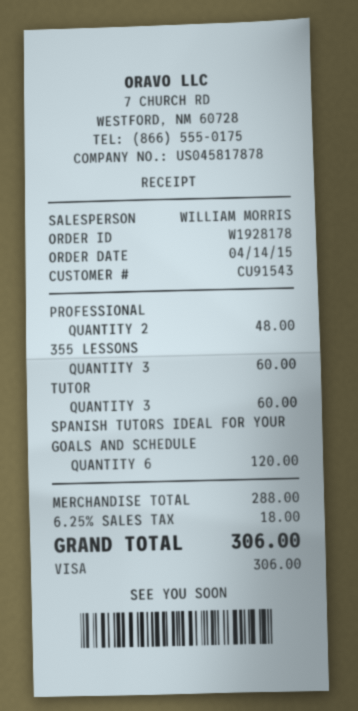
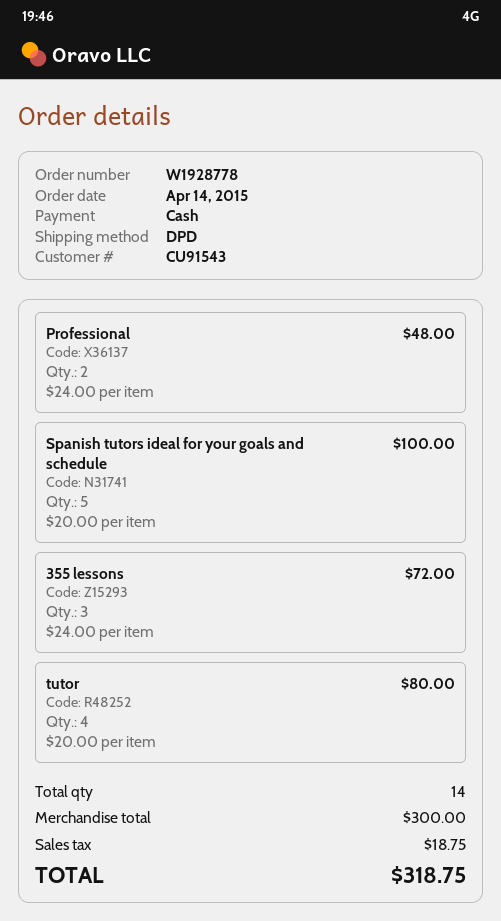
order number: W1928178 -> W1928778
payment method: Visa -> cash
355 LESSONS: 3 for 60.00 -> 3 for 72.00
TUTOR: 3 for 60.00 -> 4 for 80.00
SPANISH TUTORS IDEAL FOR YOUR GOALS AND SCHEDULE: 6 for 120.00 -> 5 for 100.00
subtotal: 288.00 -> 300.00
tax: 18.00 -> 18.75
total: 306.00 -> 318.75

